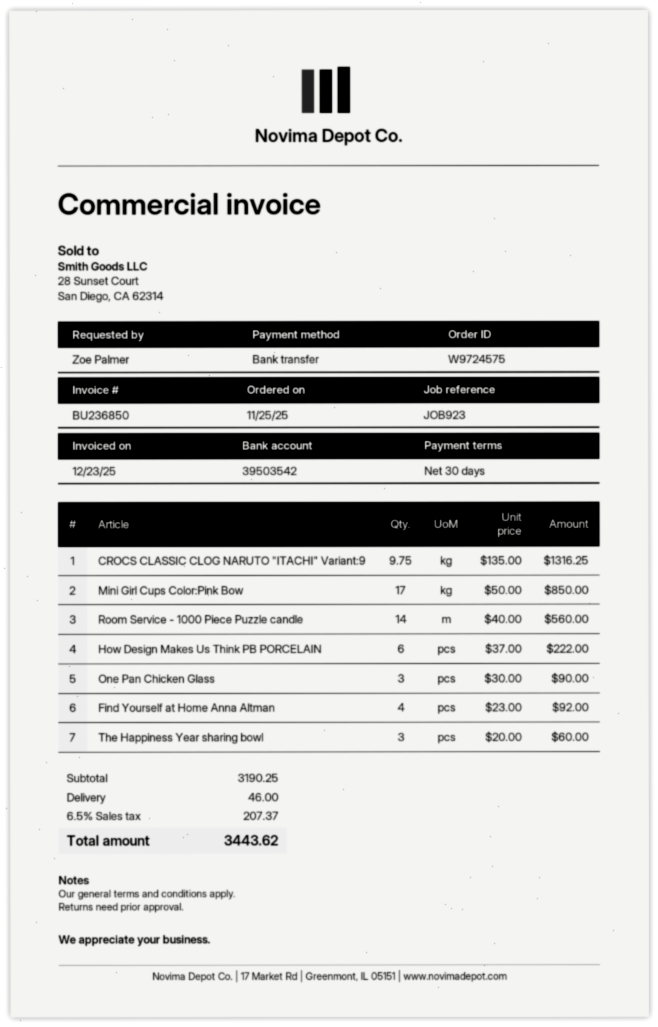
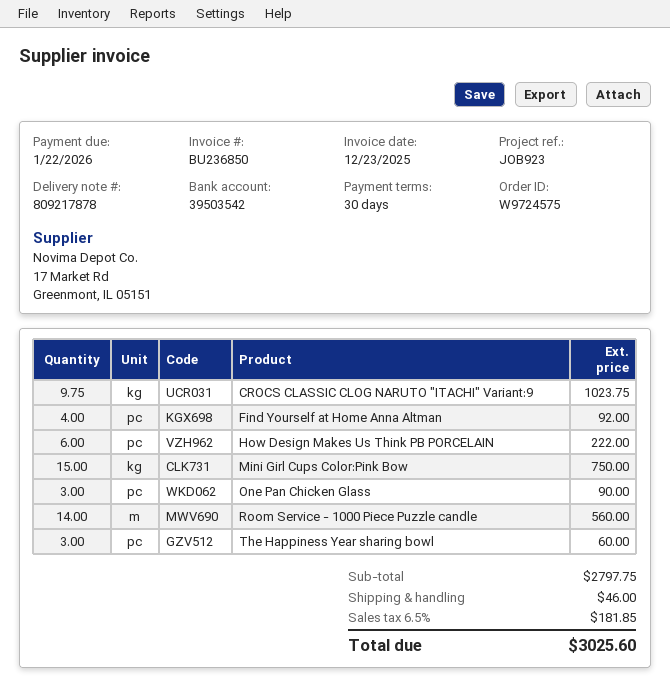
CROCS CLASSIC CLOG NARUTO "ITACHI" Variant:9: 9.75 for 1316.25 -> 9.75 for 1023.75
Mini Girl Cups Color:Pink Bow: 17 for 850.00 -> 15 for 750.00
subtotal: 3190.25 -> 2797.75
tax: 6.5% = 207.37 -> 6.5% = 181.85
total: 3443.62 -> 3025.60

